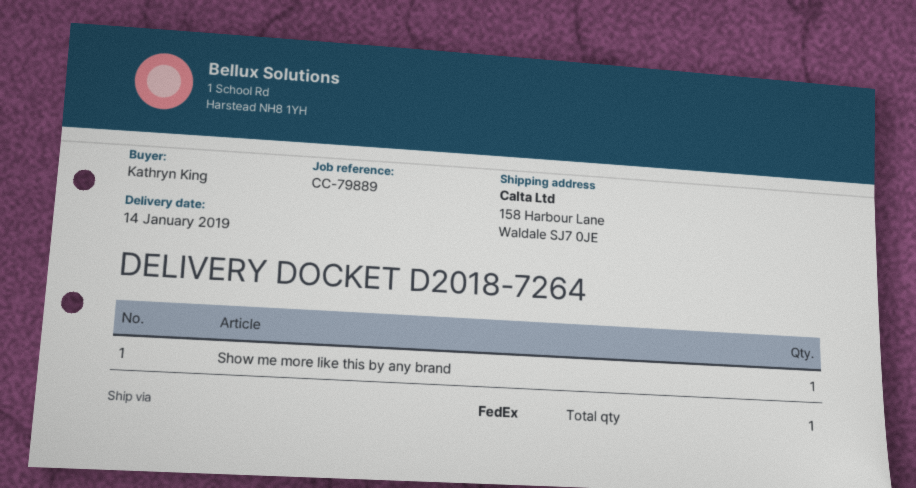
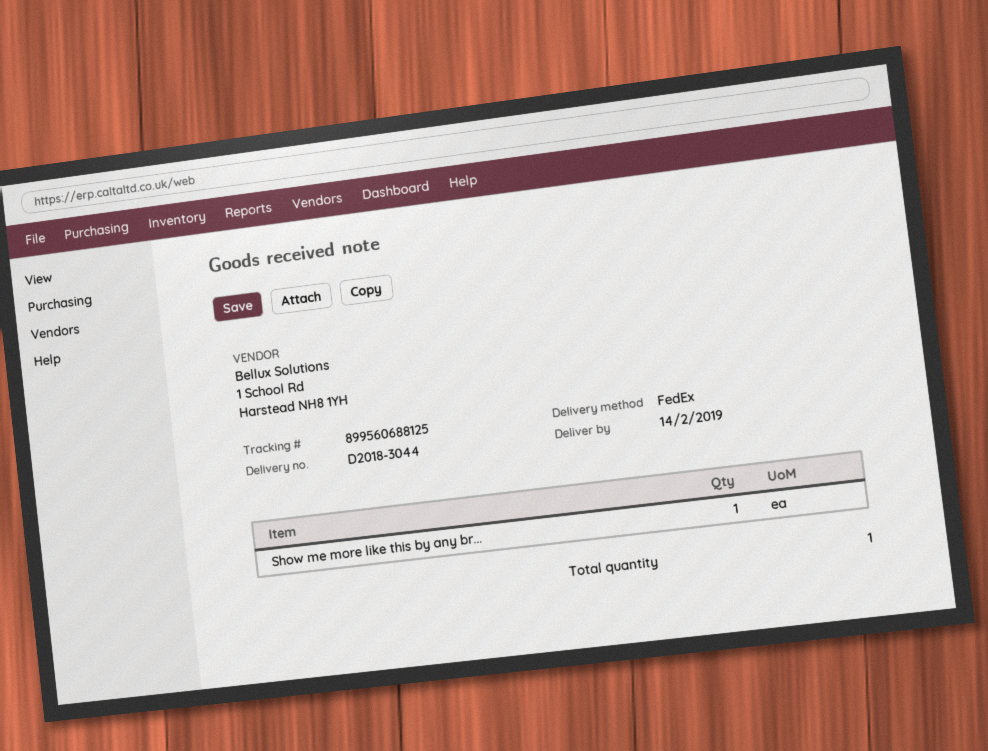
delivery note number: D2018-7264 -> D2018-3044
delivery date: 2019-01-14 -> 2019-02-14

